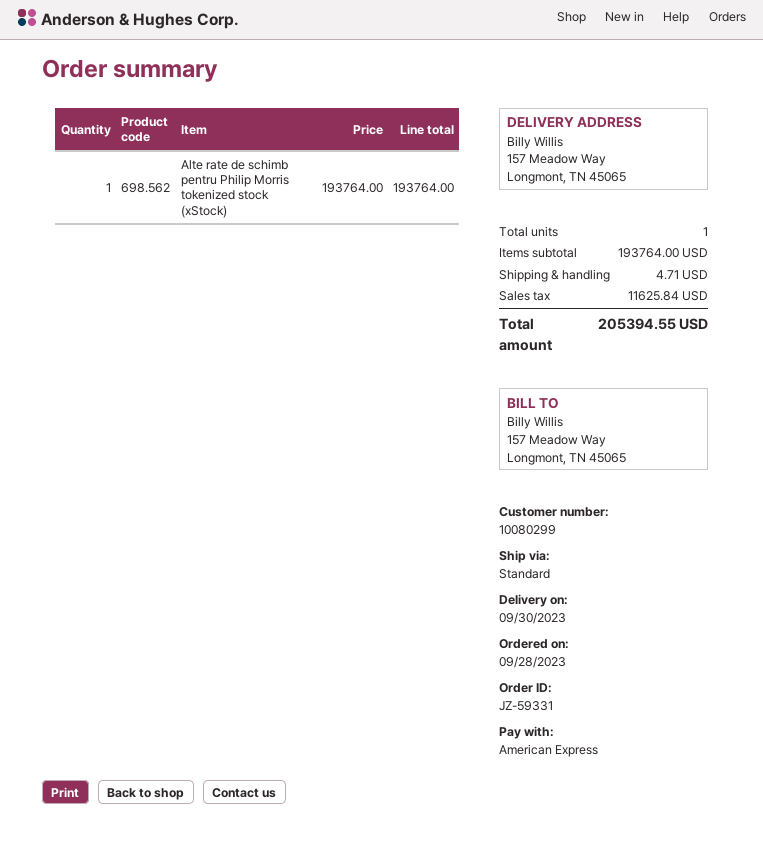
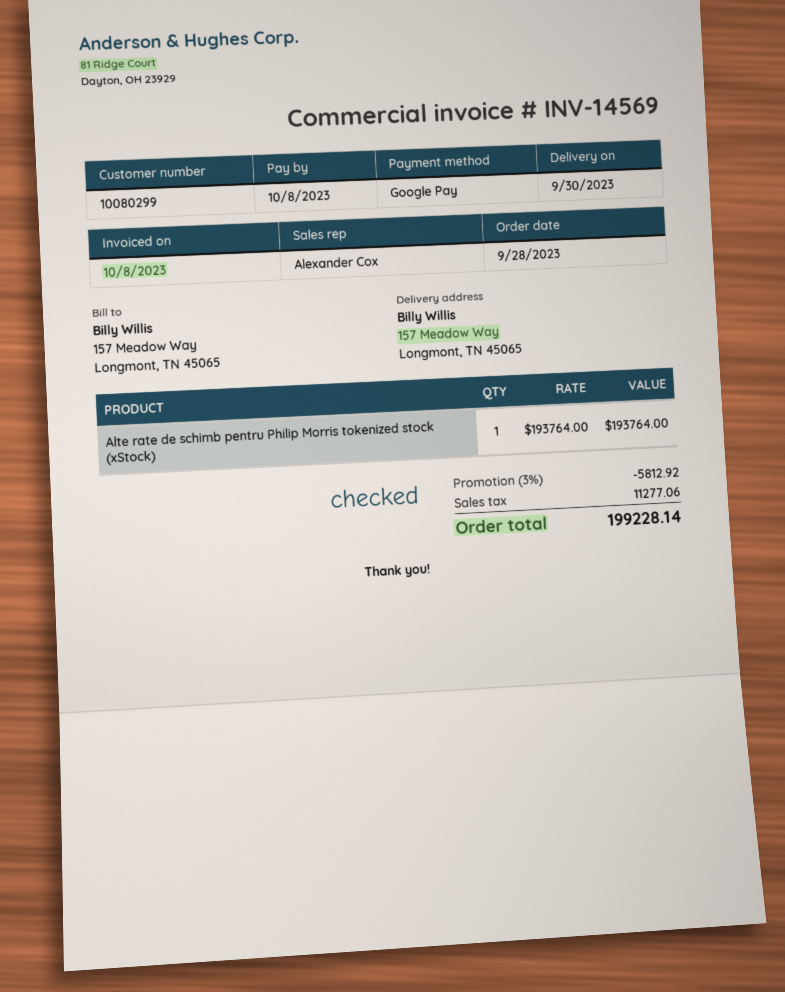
payment method: American Express -> Google Pay
discount: none -> 3% = 5812.92
shipping: 4.71 -> none
tax: 11625.84 -> 11277.06
total: 205394.55 -> 199228.14

